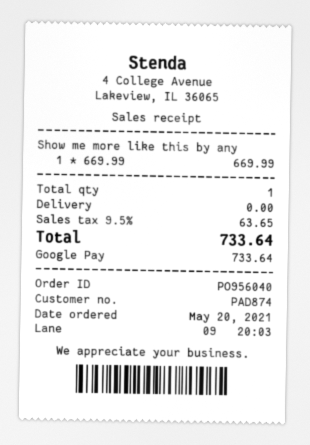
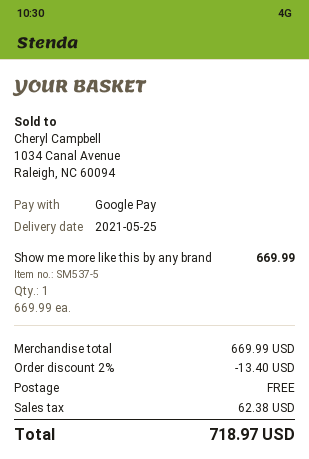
discount: none -> 2% = 13.40
tax: 63.65 -> 62.38
total: 733.64 -> 718.97

